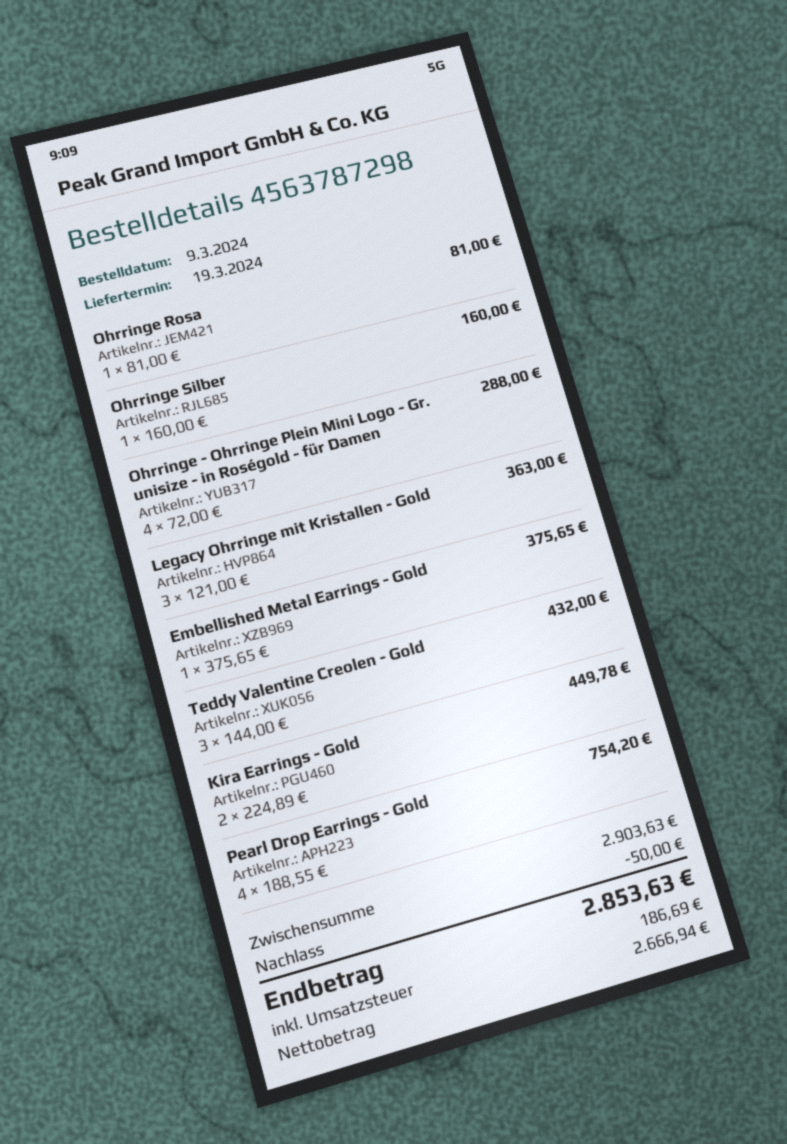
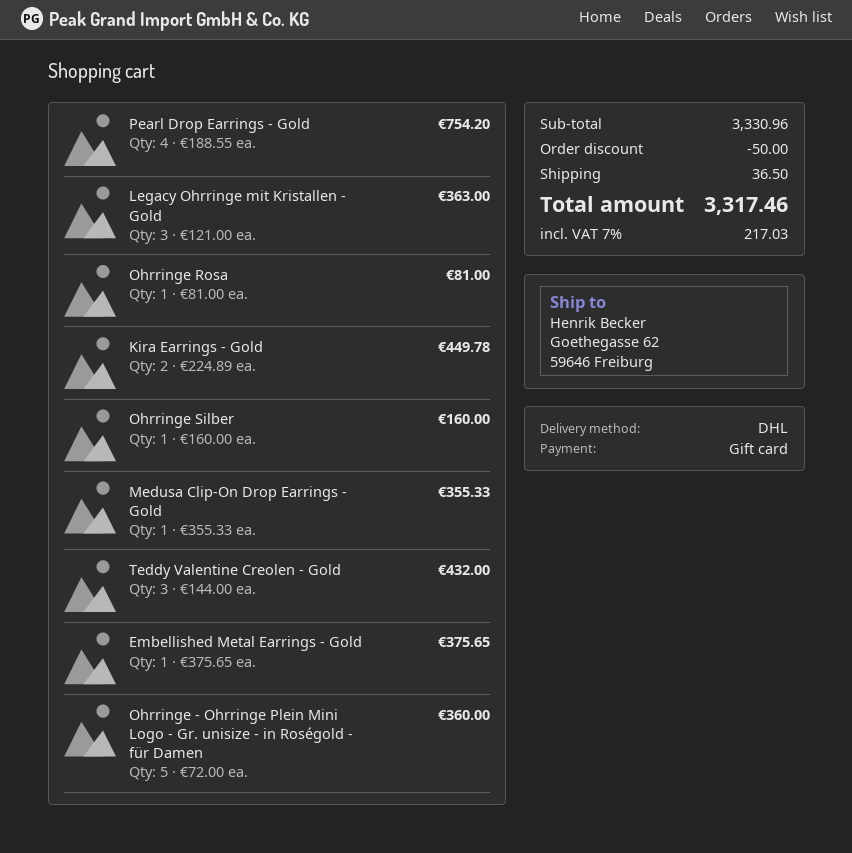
Ohrringe - Ohrringe Plein Mini Logo - Gr. unisize - in Roségold - für Damen: 4 x 72.00 = 288.00 -> 5 x 72.00 = 360.00
Medusa Clip-On Drop Earrings - Gold: none -> 1 x 355.33 = 355.33
subtotal: 2903.63 -> 3330.96
shipping: none -> 36.50
tax: 186.69 -> 217.03
total: 2853.63 -> 3317.46

